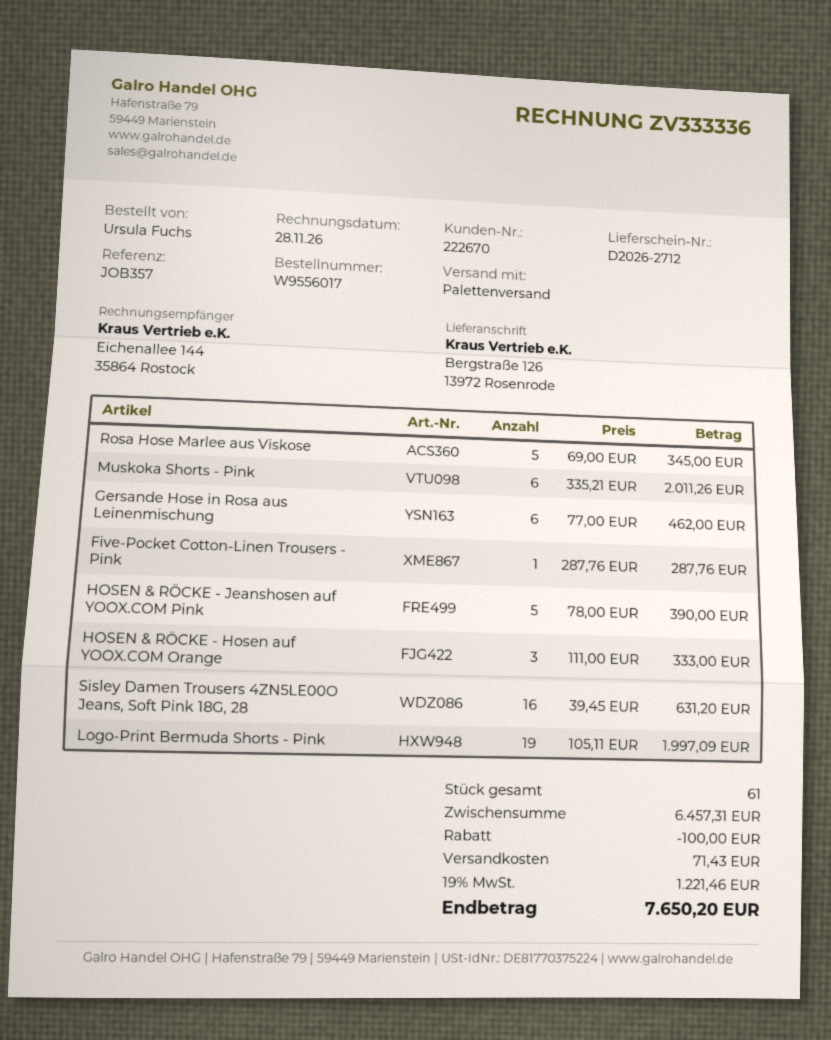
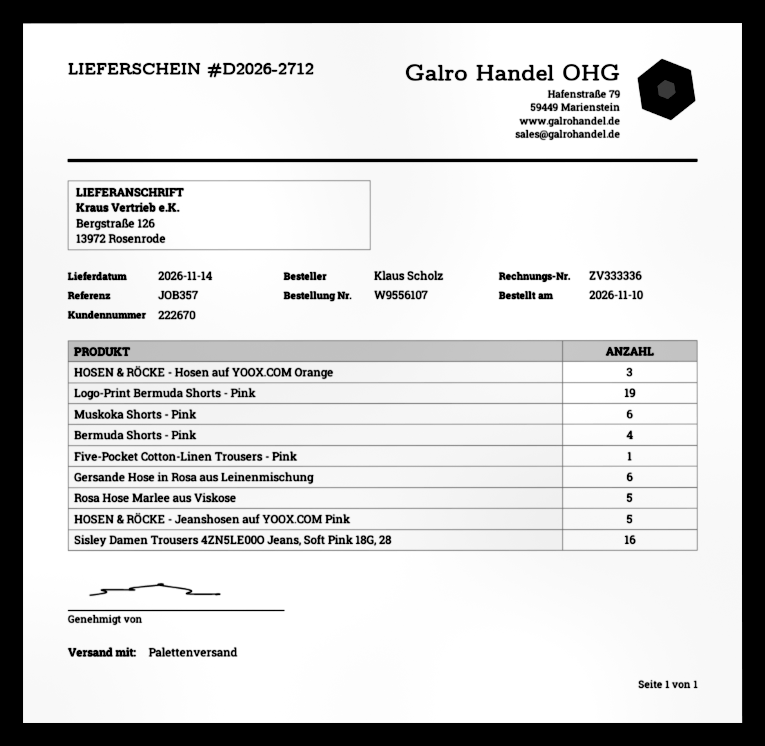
order number: W9556017 -> W9556107
ordered by: Ursula Fuchs -> Klaus Scholz
Bermuda Shorts - Pink: none -> 4

